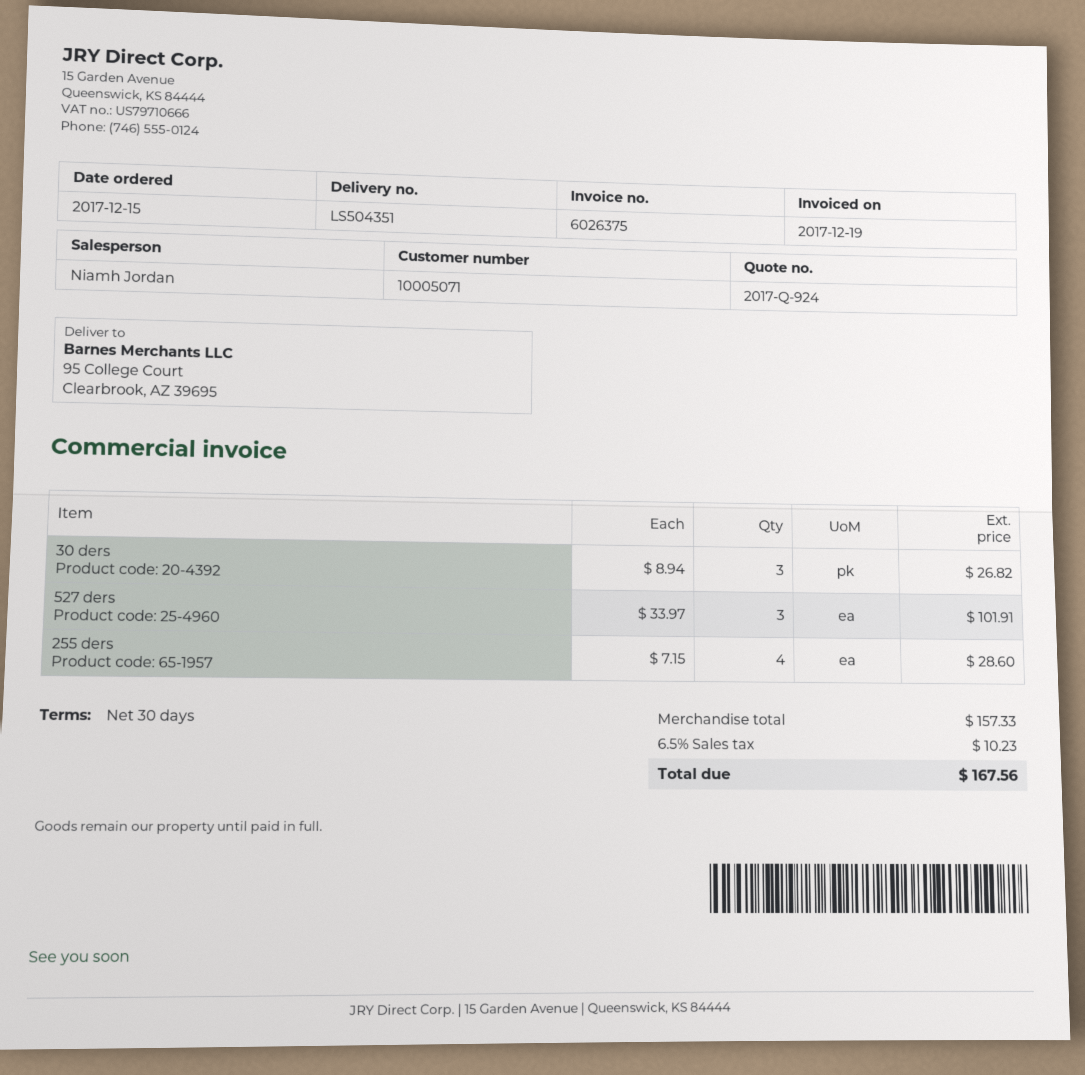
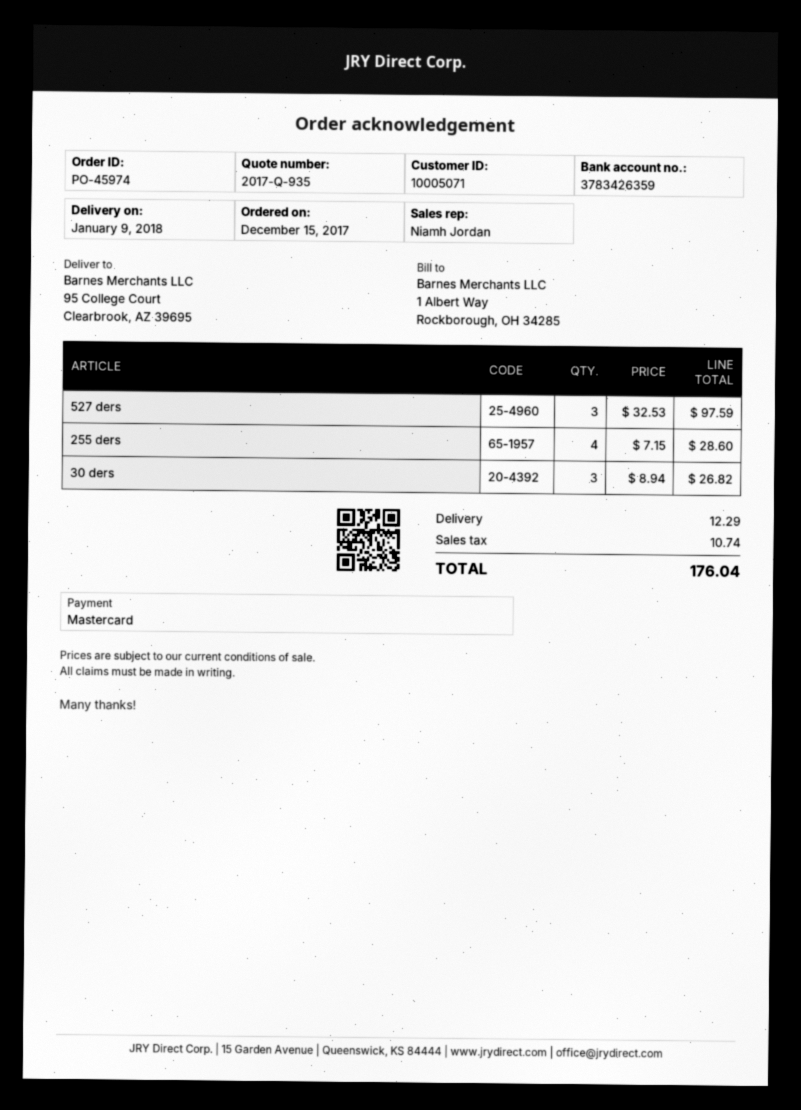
quote number: 2017-Q-924 -> 2017-Q-935
527 ders: 3 x 33.97 = 101.91 -> 3 x 32.53 = 97.59
shipping: none -> 12.29
tax: 10.23 -> 10.74
total: 167.56 -> 176.04

